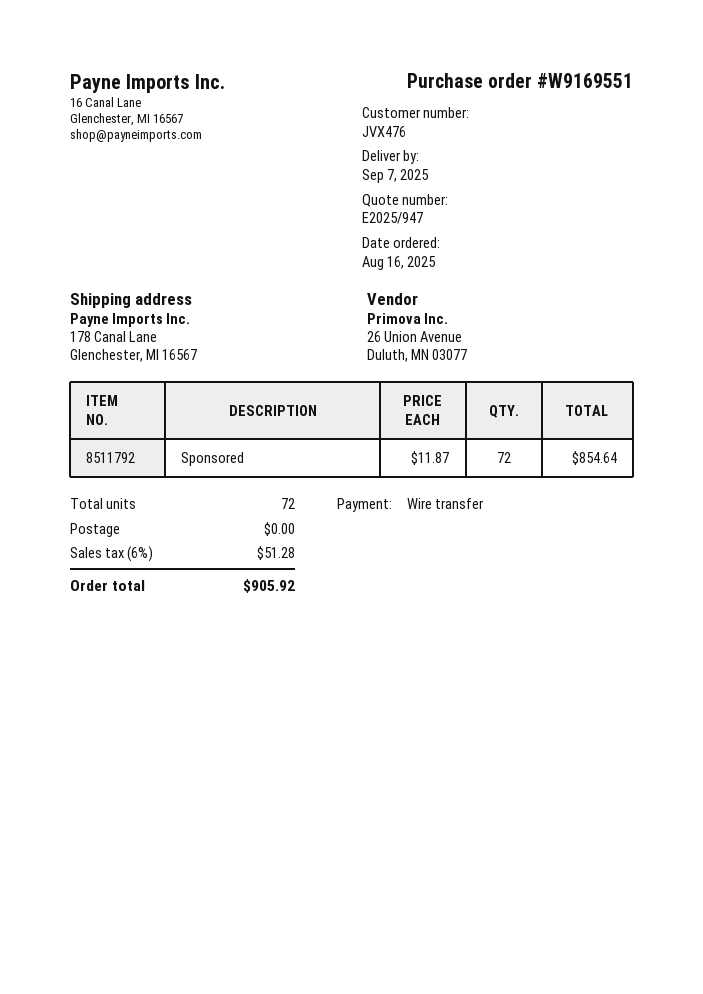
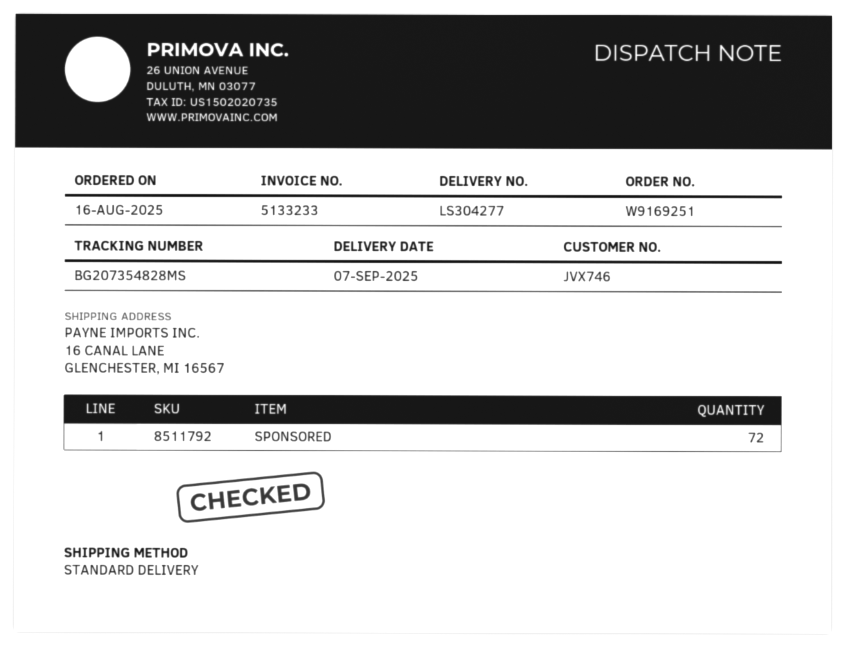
order number: W9169551 -> W9169251
customer number: JVX476 -> JVX746
ship to: 178 Canal Lane, Glenchester, MI 16567 -> 16 CANAL LANE, GLENCHESTER, MI 16567

